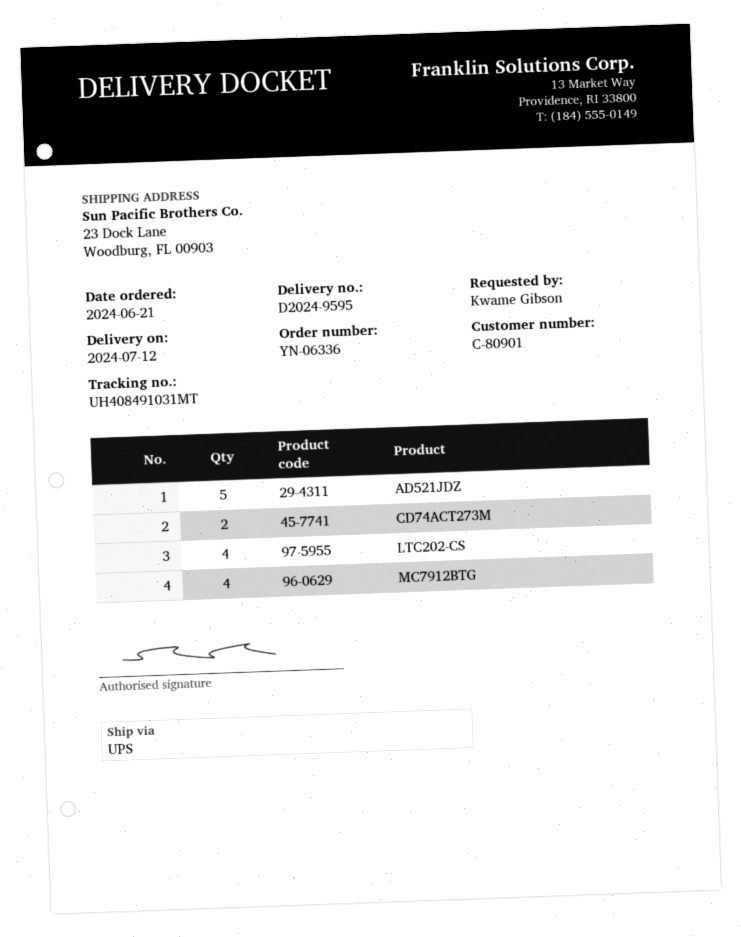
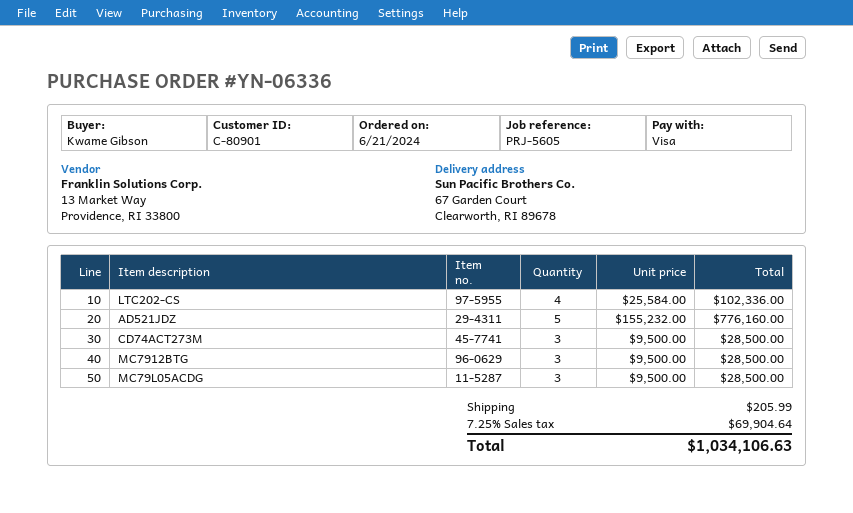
ship to: 23 Dock Lane, Woodburg, FL 00903 -> 67 Garden Court, Clearworth, RI 89678
CD74ACT273M: 2 -> 3
MC7912BTG: 4 -> 3
MC79L05ACDG: none -> 3

